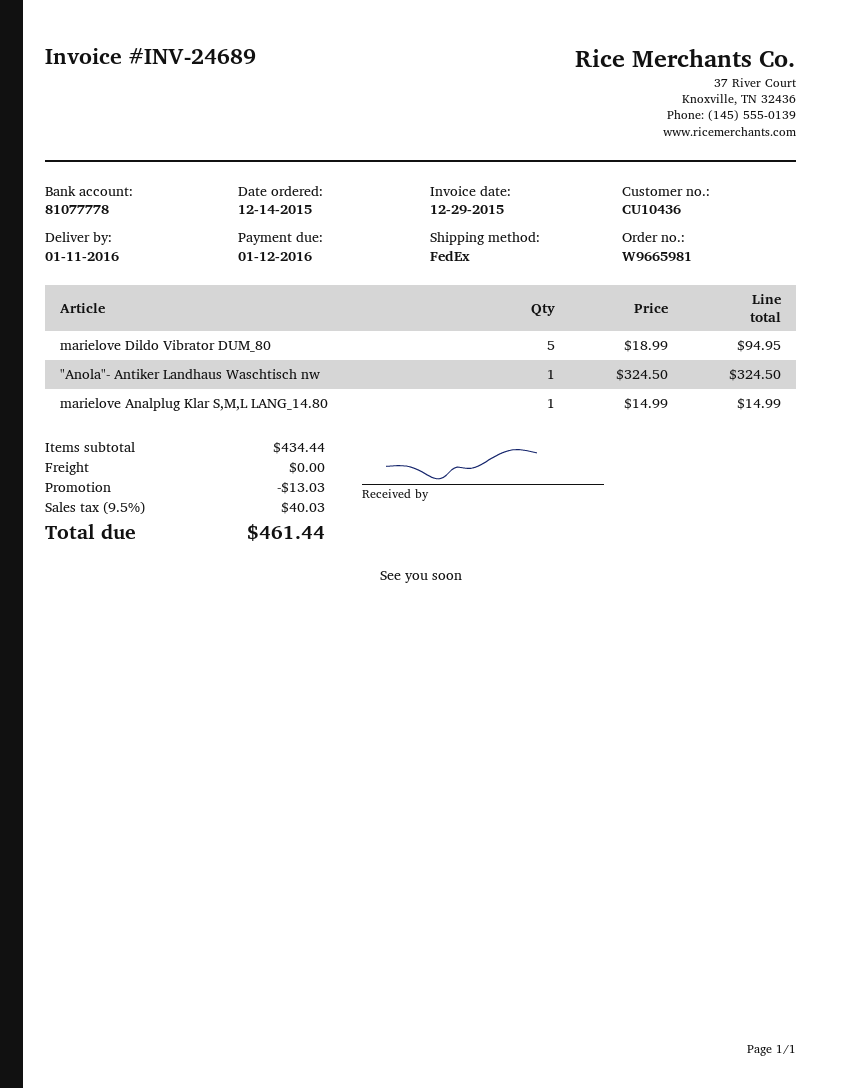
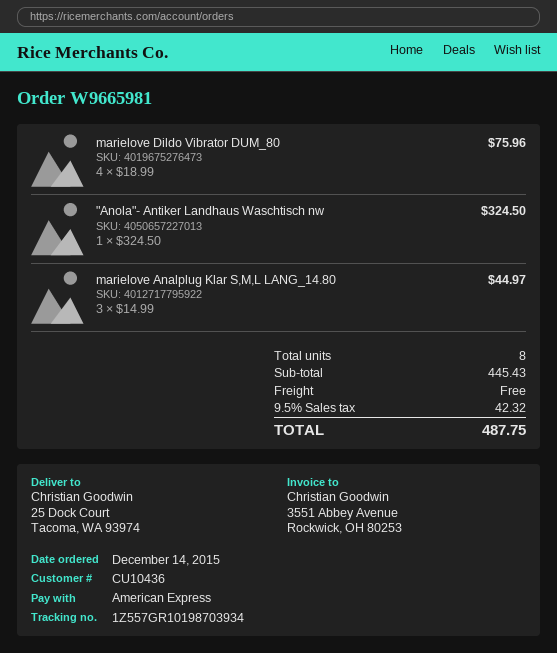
marielove Dildo Vibrator DUM_80: 5 x 18.99 = 94.95 -> 4 x 18.99 = 75.96
marielove Analplug Klar S,M,L LANG_14.80: 1 x 14.99 = 14.99 -> 3 x 14.99 = 44.97
subtotal: 434.44 -> 445.43
discount: 13.03 -> none
tax: 9.5% = 40.03 -> 9.5% = 42.32
total: 461.44 -> 487.75

